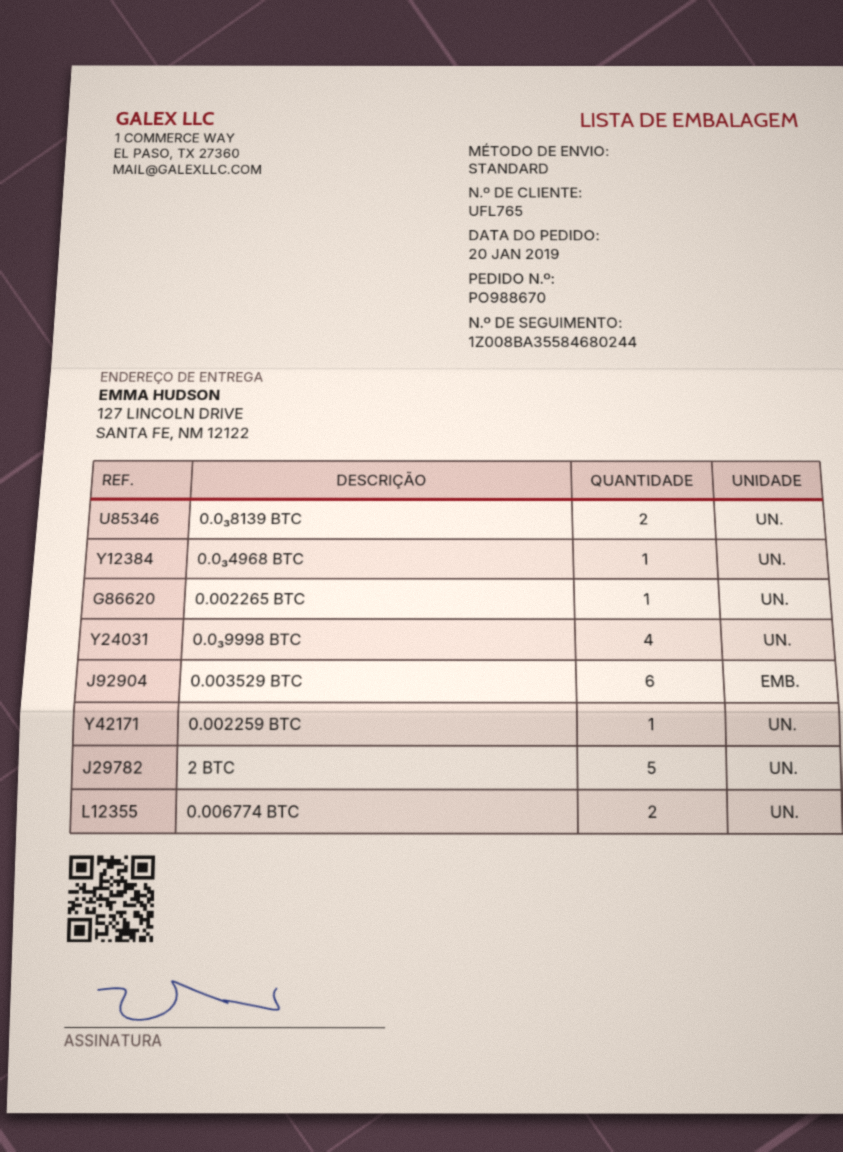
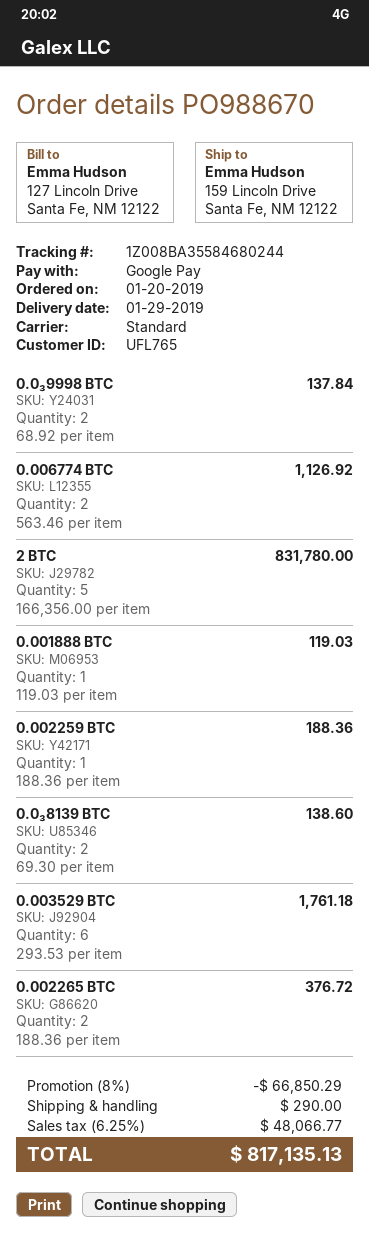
ship to: 127 LINCOLN DRIVE, SANTA FE, NM 12122 -> 159 Lincoln Drive, Santa Fe, NM 12122
0.0₃4968 BTC: 1 -> none
0.002265 BTC: 1 -> 2
0.0₃9998 BTC: 4 -> 2
0.001888 BTC: none -> 1

